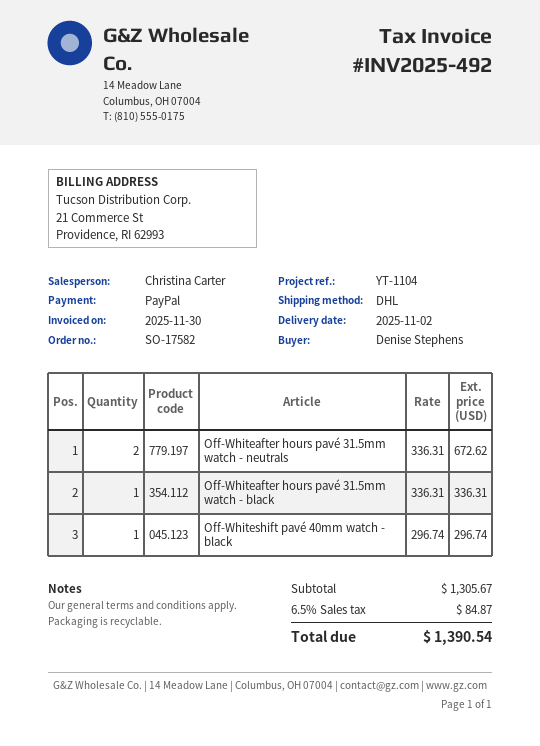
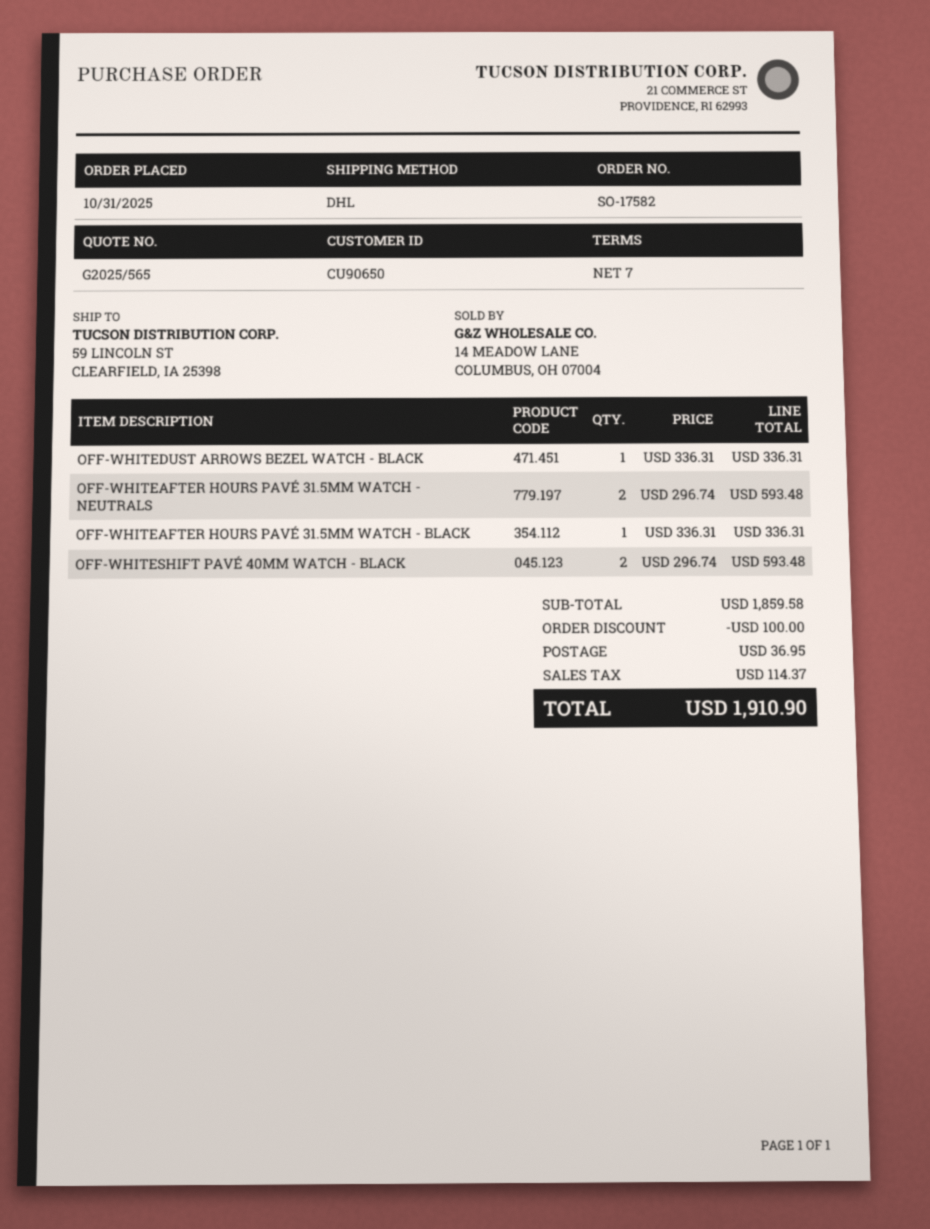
Off-Whiteafter hours pavé 31.5mm watch - neutrals: 2 x 336.31 = 672.62 -> 2 x 296.74 = 593.48
Off-Whiteshift pavé 40mm watch - black: 1 x 296.74 = 296.74 -> 2 x 296.74 = 593.48
OFF-WHITEDUST ARROWS BEZEL WATCH - BLACK: none -> 1 x 336.31 = 336.31
subtotal: 1305.67 -> 1859.58
discount: none -> 100.00
shipping: none -> 36.95
tax: 84.87 -> 114.37
total: 1390.54 -> 1910.90

